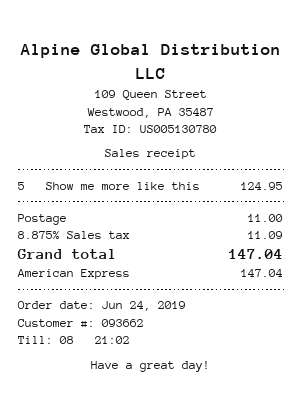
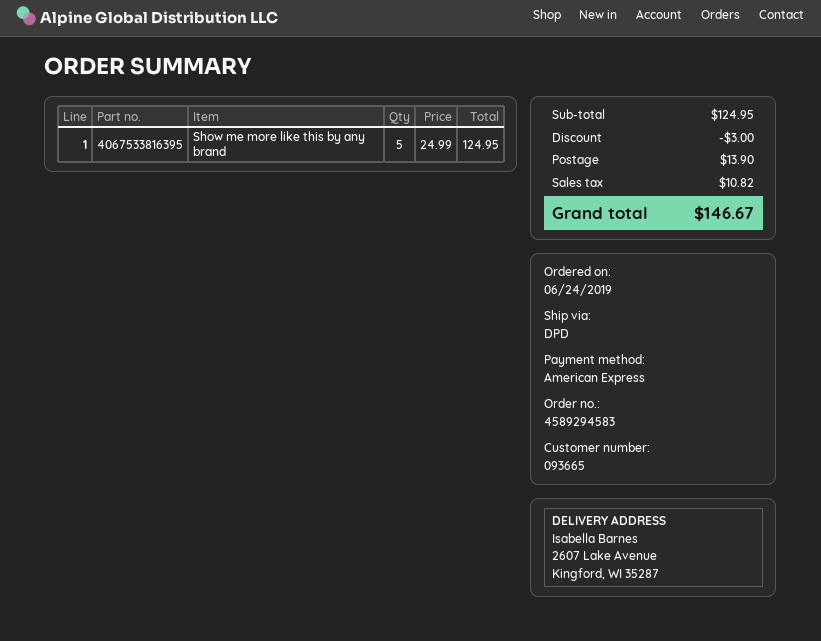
customer number: 093662 -> 093665
discount: none -> 3.00
shipping: 11.00 -> 13.90
tax: 11.09 -> 10.82
total: 147.04 -> 146.67

